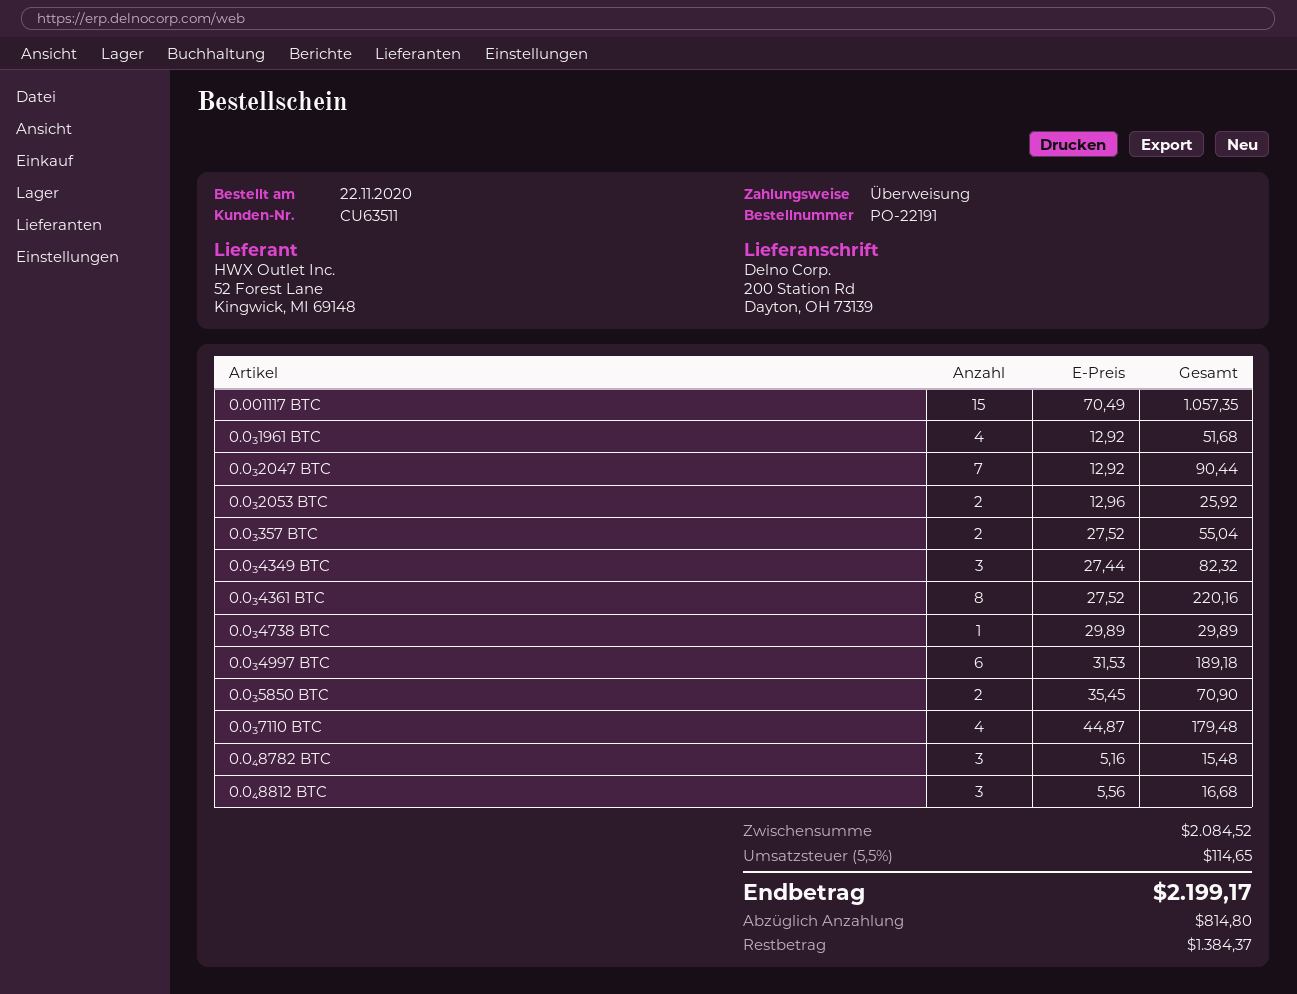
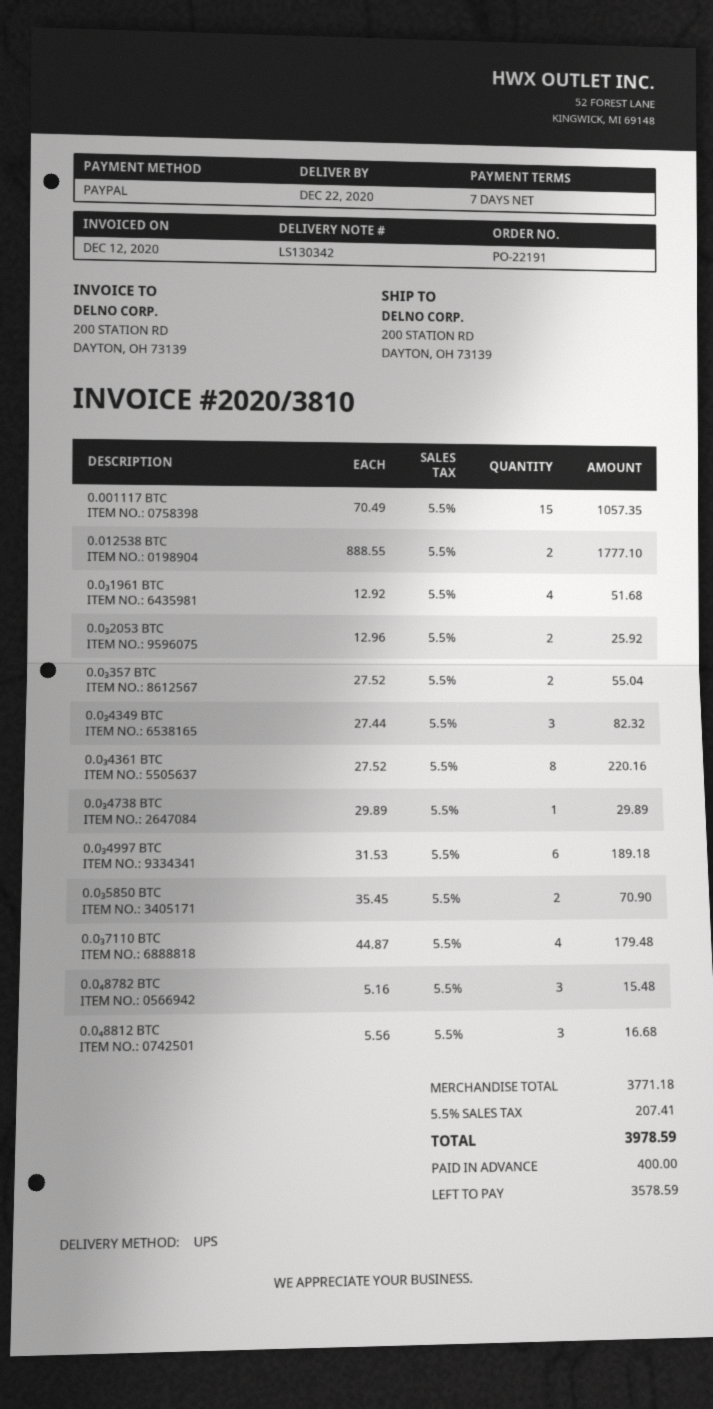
payment method: bank transfer -> PayPal
0.0₃2047 BTC: 7 x 12.92 = 90.44 -> none
0.012538 BTC: none -> 2 x 888.55 = 1777.10
subtotal: 2084.52 -> 3771.18
tax: 5.5% = 114.65 -> 5.5% = 207.41
total: 2199.17 -> 3978.59
deposit: 814.80 -> 400.00
balance: 1384.37 -> 3578.59

